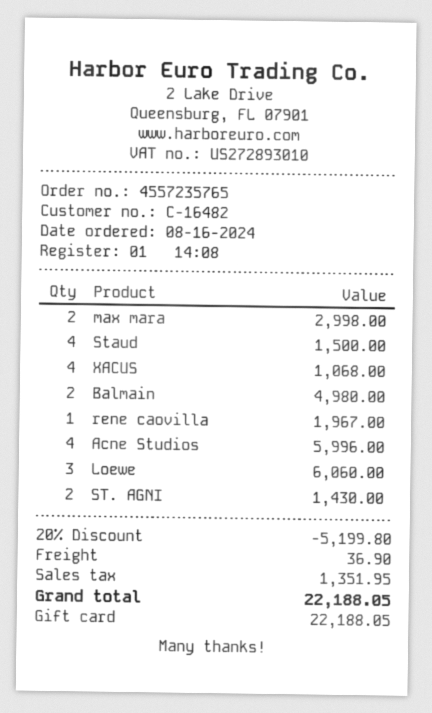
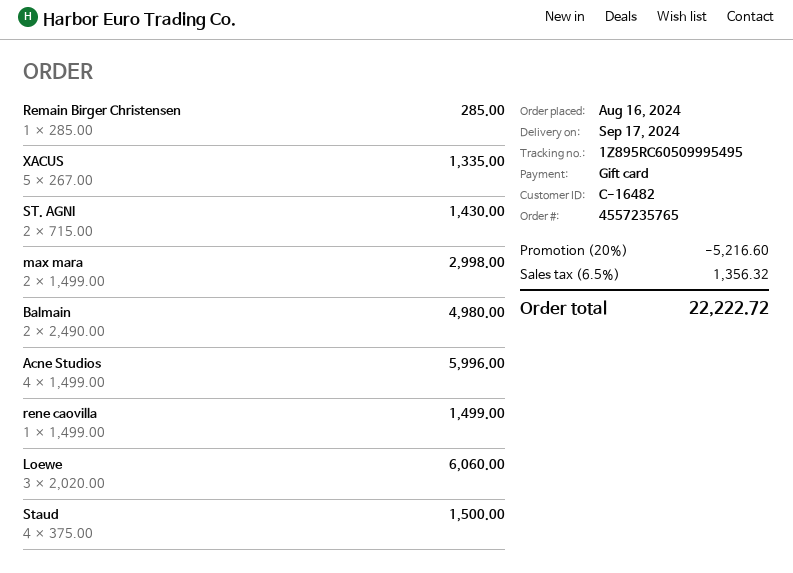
XACUS: 4 for 1068.00 -> 5 for 1335.00
rene caovilla: 1 for 1967.00 -> 1 for 1499.00
Remain Birger Christensen: none -> 1 for 285.00
discount: 20% = 5199.80 -> 20% = 5216.60
shipping: 36.90 -> none
tax: 1351.95 -> 1356.32
total: 22188.05 -> 22222.72

